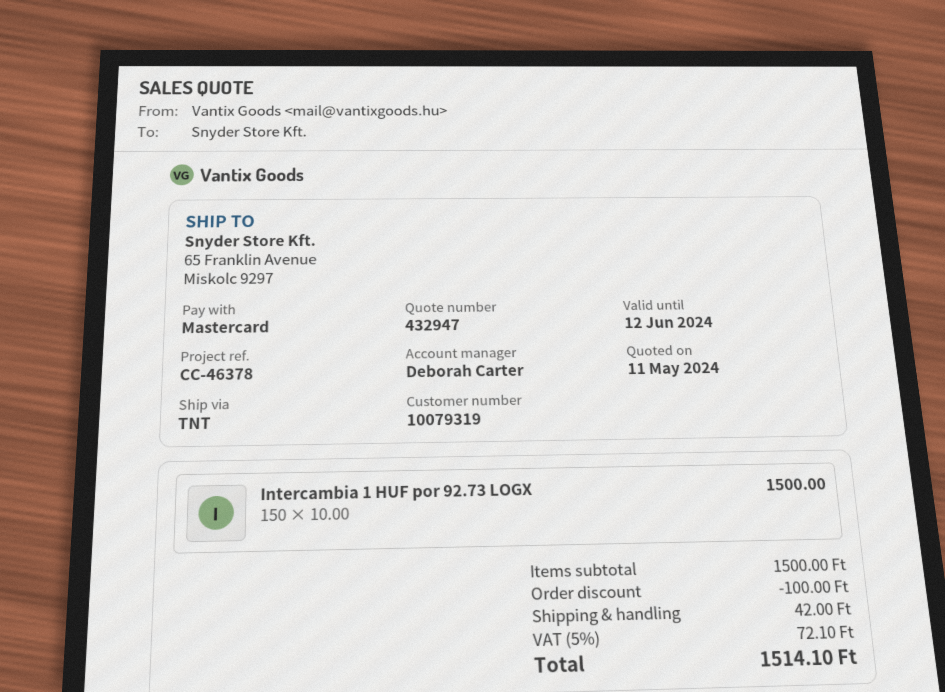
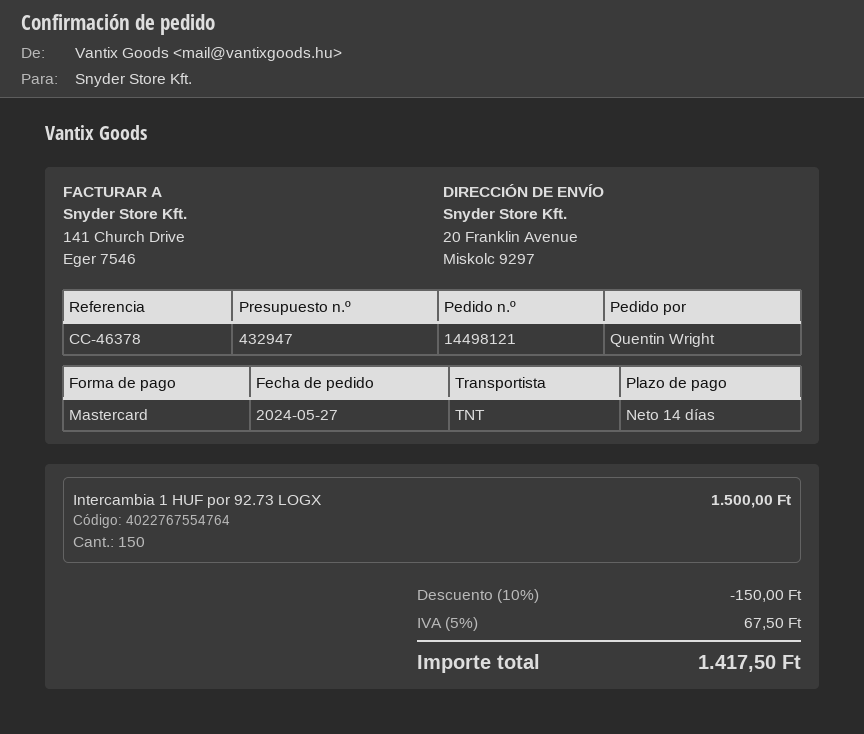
ship to: 65 Franklin Avenue, Miskolc 9297 -> 20 Franklin Avenue, Miskolc 9297
discount: 100.00 -> 150.00
shipping: 42.00 -> none
tax: 5% = 72.10 -> 5% = 67.50
total: 1514.10 -> 1417.50

